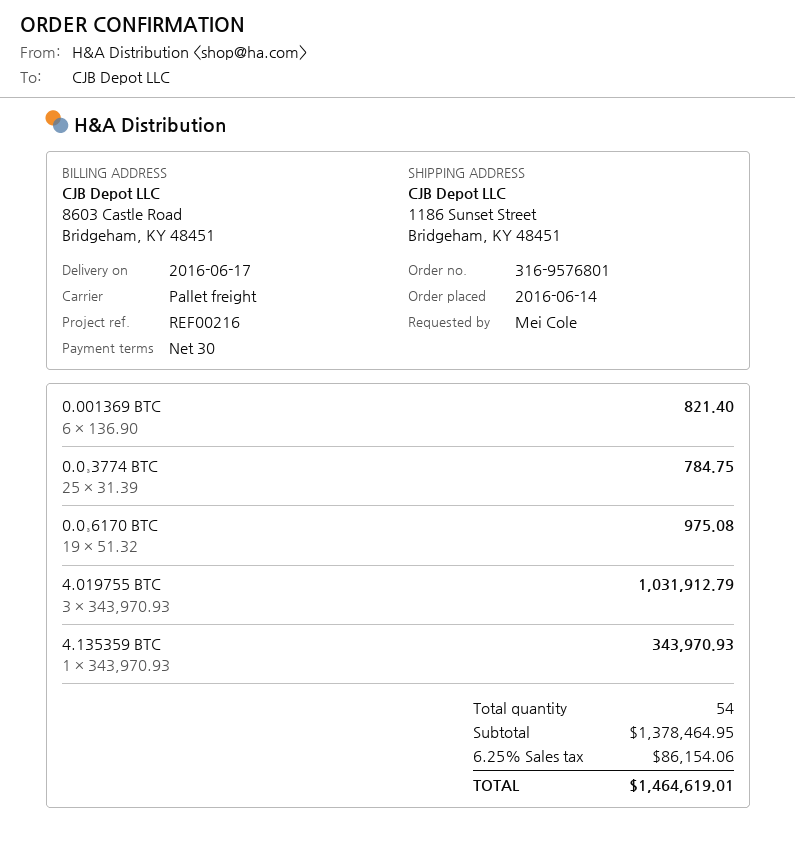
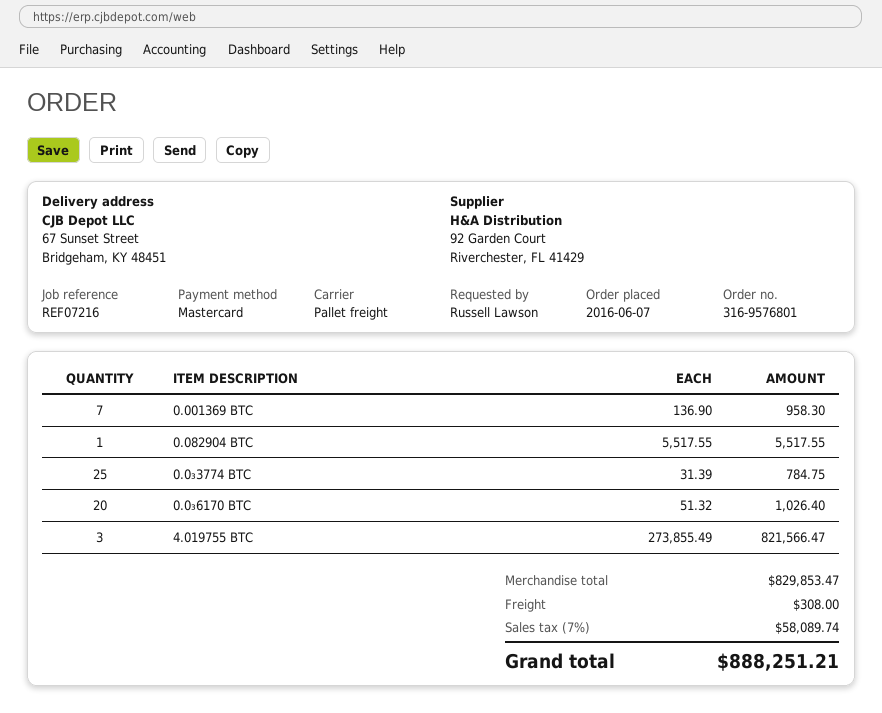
order date: 2016-06-14 -> 2016-06-07
reference: REF00216 -> REF07216
ordered by: Mei Cole -> Russell Lawson
ship to: 1186 Sunset Street, Bridgeham, KY 48451 -> 67 Sunset Street, Bridgeham, KY 48451
0.001369 BTC: 6 x 136.90 = 821.40 -> 7 x 136.90 = 958.30
0.0₃6170 BTC: 19 x 51.32 = 975.08 -> 20 x 51.32 = 1026.40
4.019755 BTC: 3 x 343970.93 = 1031912.79 -> 3 x 273855.49 = 821566.47
4.135359 BTC: 1 x 343970.93 = 343970.93 -> none
0.082904 BTC: none -> 1 x 5517.55 = 5517.55
subtotal: 1378464.95 -> 829853.47
shipping: none -> 308.00
tax: 6.25% = 86154.06 -> 7% = 58089.74
total: 1464619.01 -> 888251.21

